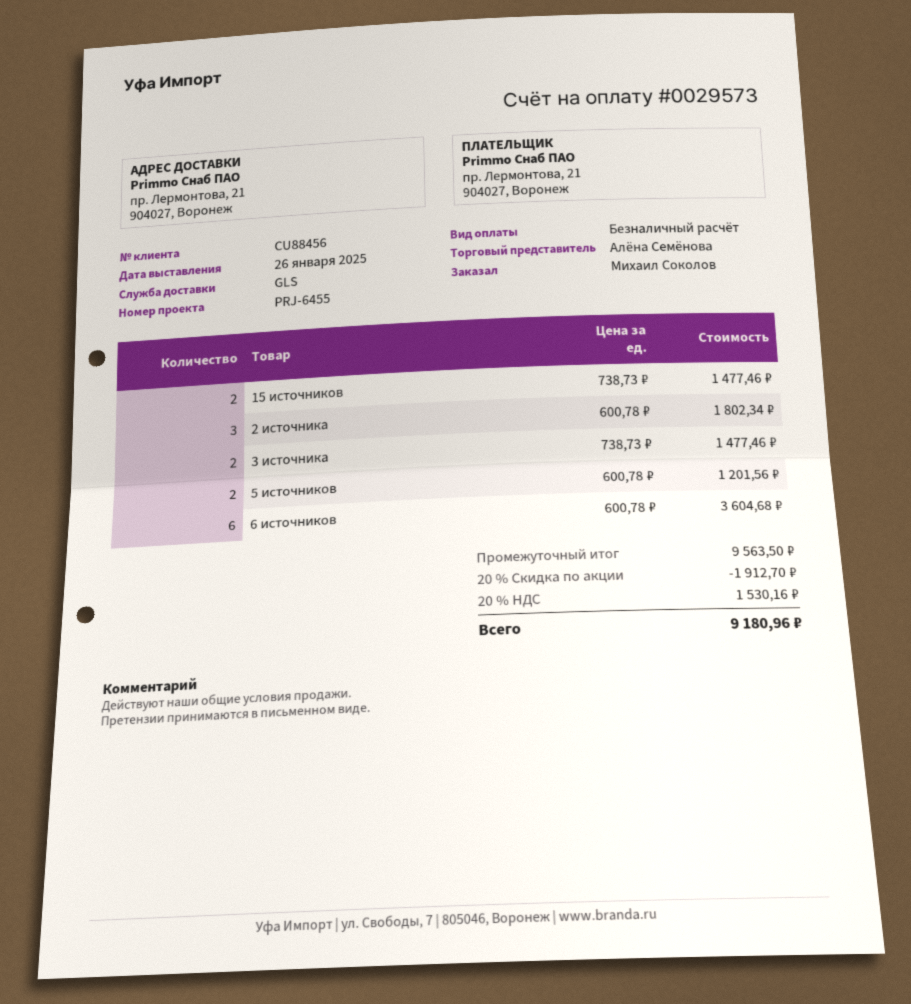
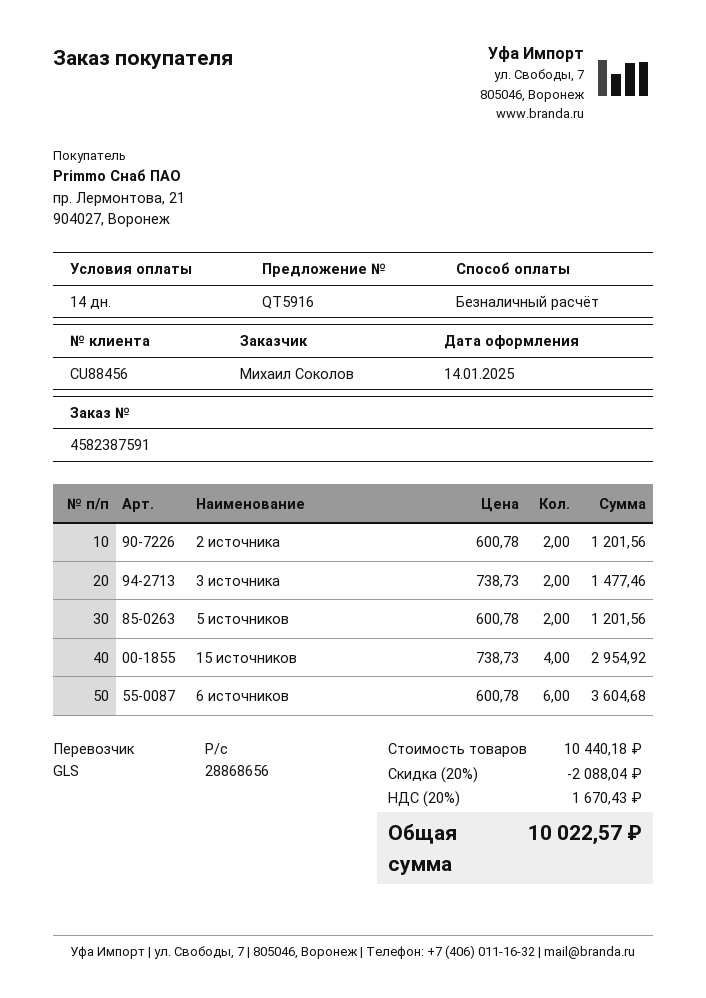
15 источников: 2 x 738.73 = 1477.46 -> 4 x 738.73 = 2954.92
2 источника: 3 x 600.78 = 1802.34 -> 2 x 600.78 = 1201.56
subtotal: 9563.50 -> 10440.18
discount: 20% = 1912.70 -> 20% = 2088.04
tax: 20% = 1530.16 -> 20% = 1670.43
total: 9180.96 -> 10022.57

